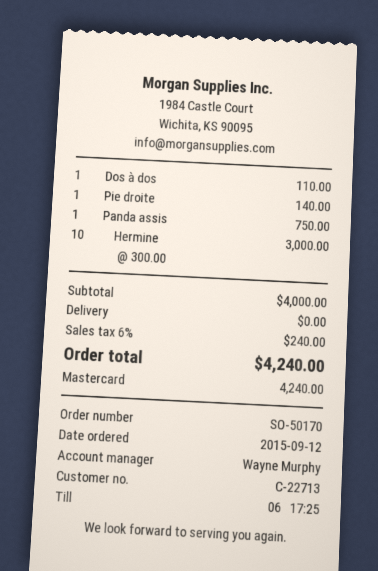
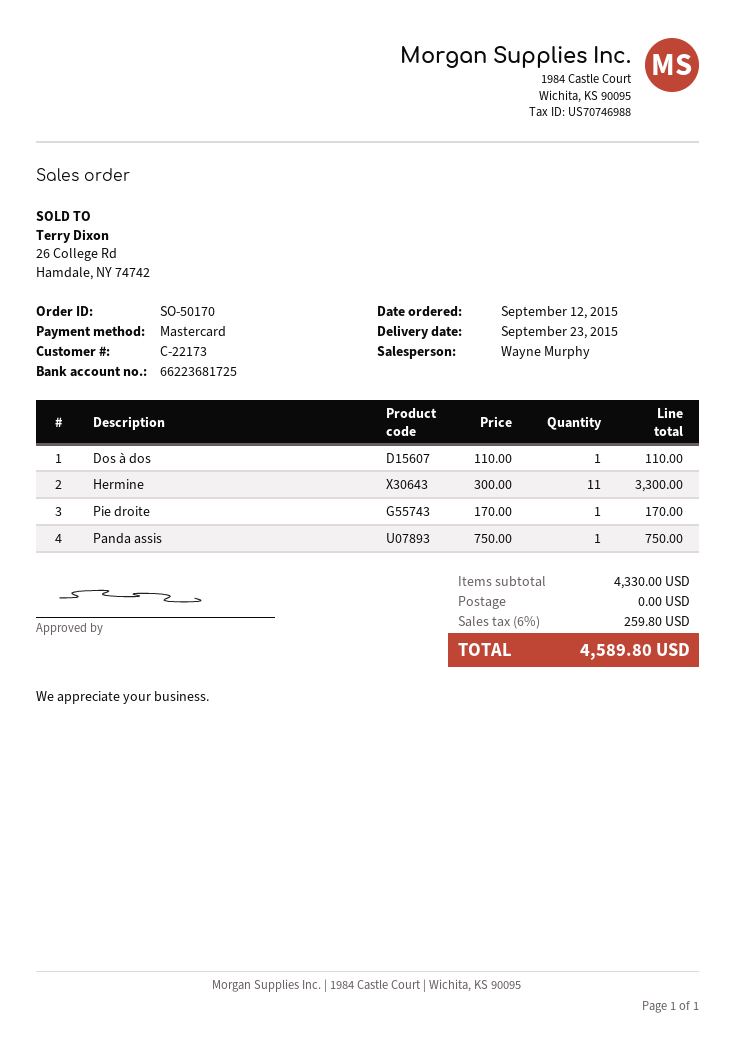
customer number: C-22713 -> C-22173
Pie droite: 1 x 140.00 = 140.00 -> 1 x 170.00 = 170.00
Hermine: 10 x 300.00 = 3000.00 -> 11 x 300.00 = 3300.00
subtotal: 4000.00 -> 4330.00
tax: 6% = 240.00 -> 6% = 259.80
total: 4240.00 -> 4589.80

